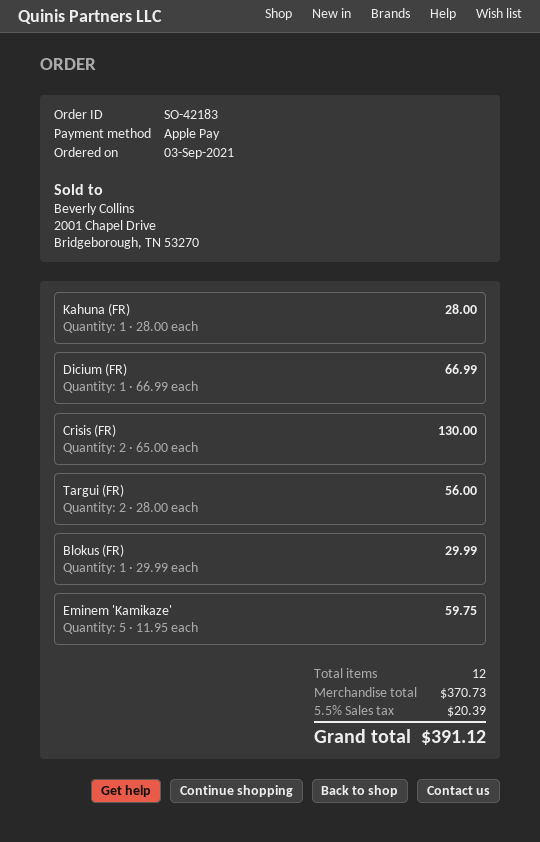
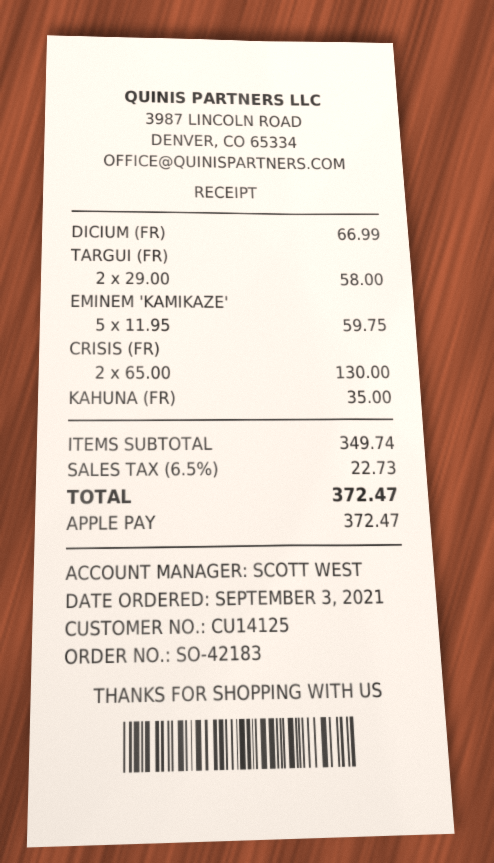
Kahuna (FR): 1 x 28.00 = 28.00 -> 1 x 35.00 = 35.00
Targui (FR): 2 x 28.00 = 56.00 -> 2 x 29.00 = 58.00
Blokus (FR): 1 x 29.99 = 29.99 -> none
subtotal: 370.73 -> 349.74
tax: 5.5% = 20.39 -> 6.5% = 22.73
total: 391.12 -> 372.47

